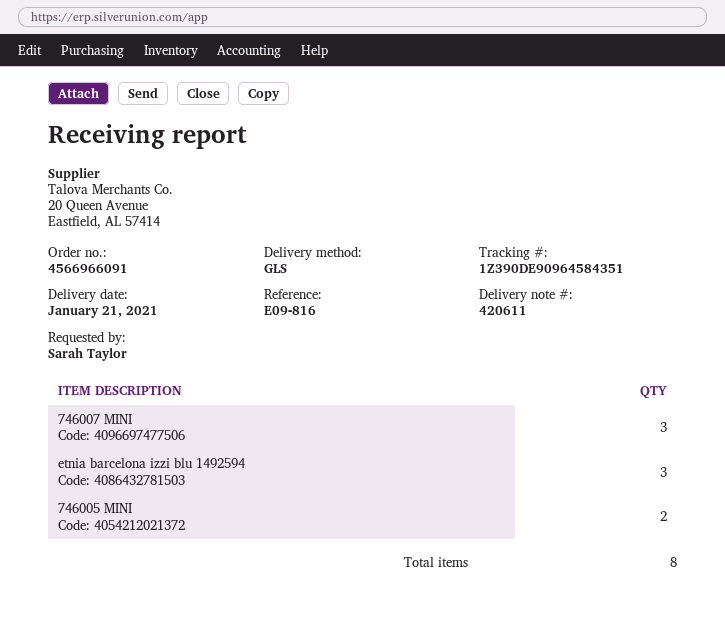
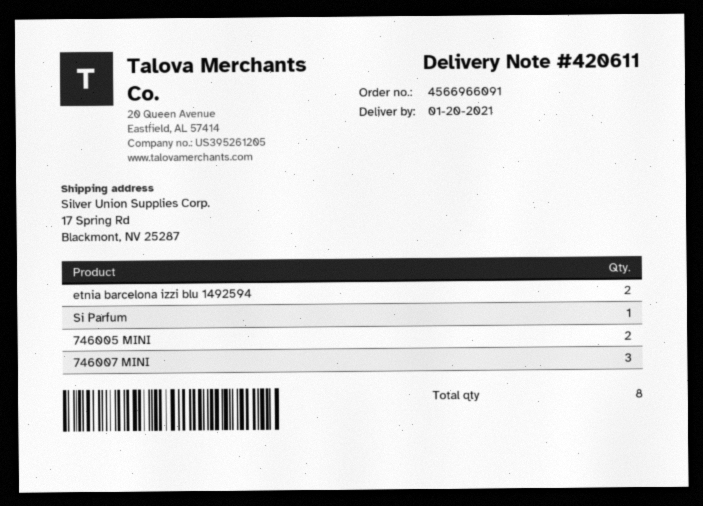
delivery date: 2021-01-21 -> 2021-01-20
etnia barcelona izzi blu 1492594: 3 -> 2
Si Parfum: none -> 1

